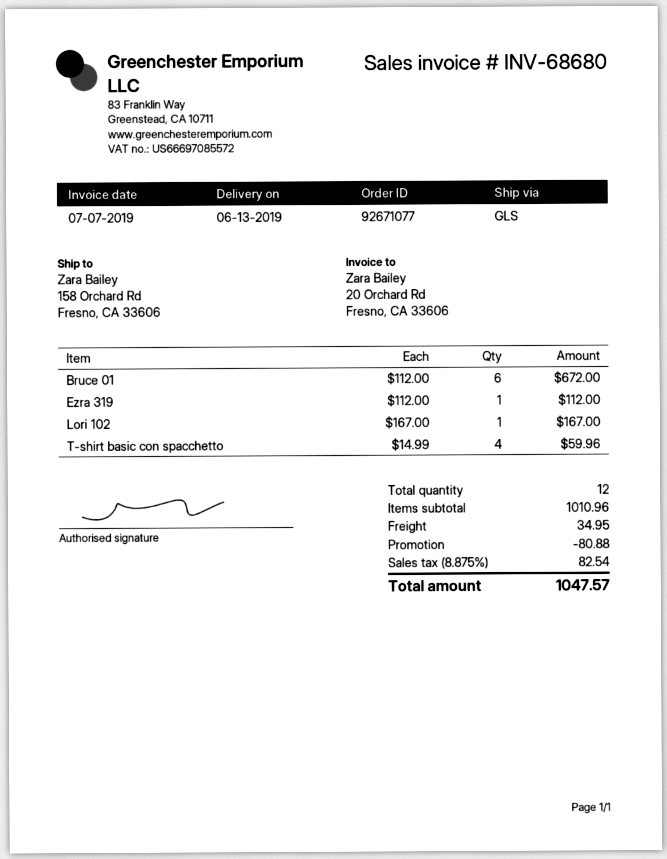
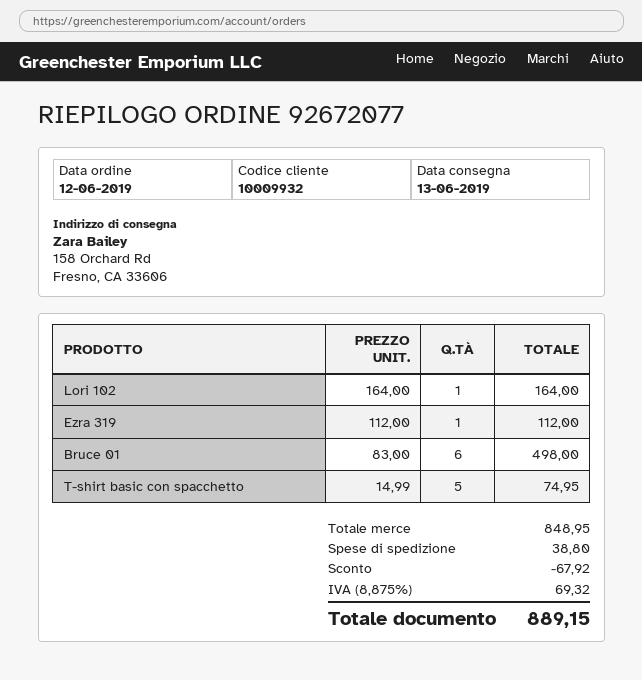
order number: 92671077 -> 92672077
Bruce 01: 6 x 112.00 = 672.00 -> 6 x 83.00 = 498.00
Lori 102: 1 x 167.00 = 167.00 -> 1 x 164.00 = 164.00
T-shirt basic con spacchetto: 4 x 14.99 = 59.96 -> 5 x 14.99 = 74.95
subtotal: 1010.96 -> 848.95
discount: 80.88 -> 67.92
shipping: 34.95 -> 38.80
tax: 8.875% = 82.54 -> 8.875% = 69.32
total: 1047.57 -> 889.15

